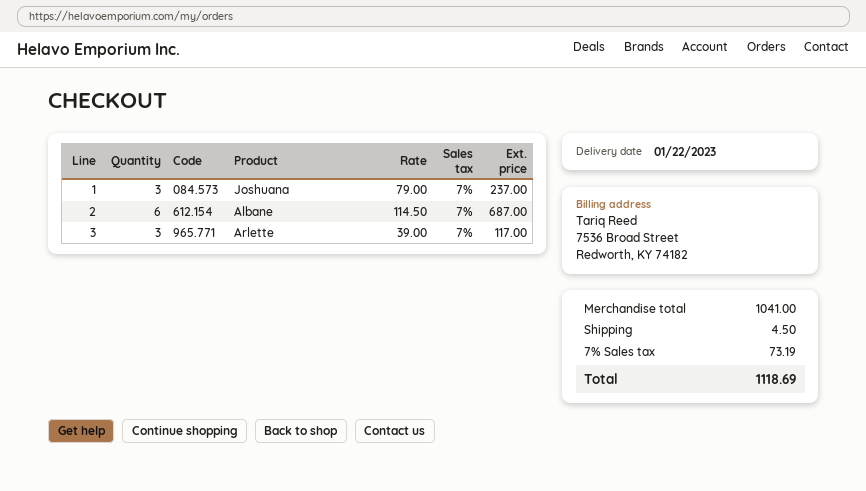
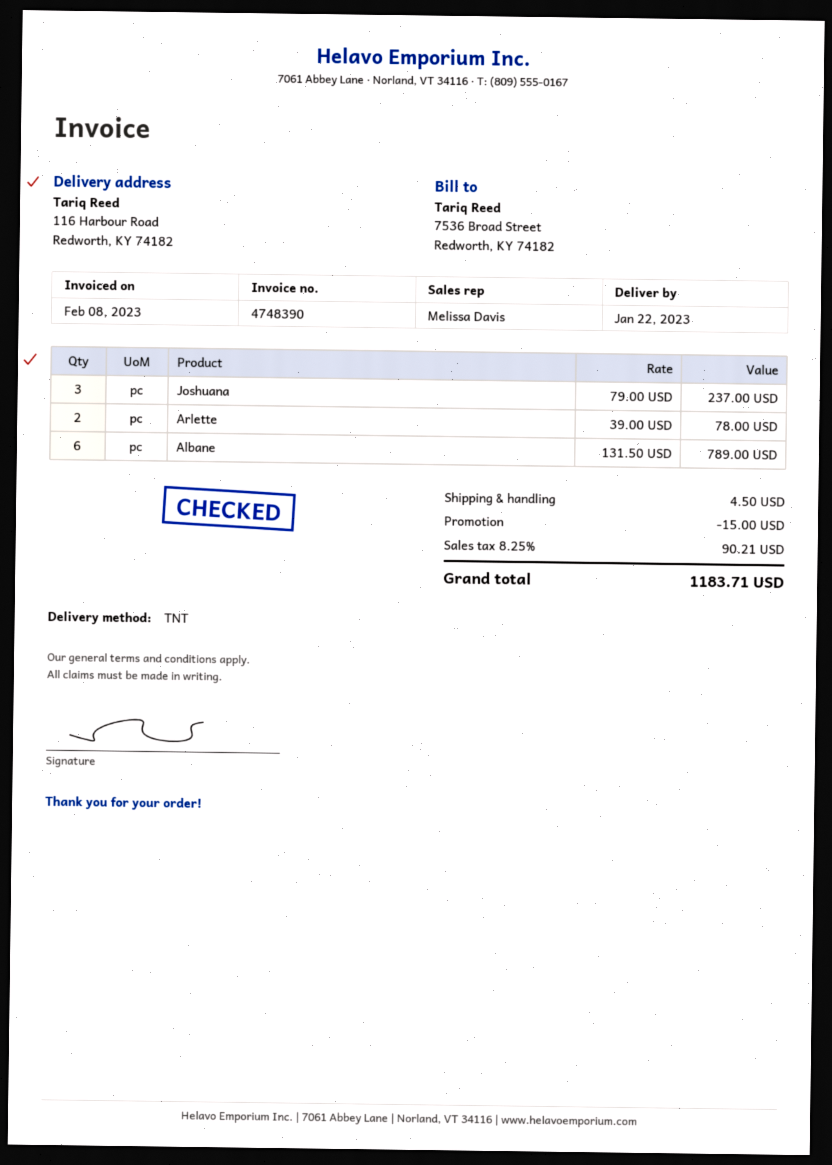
Albane: 6 x 114.50 = 687.00 -> 6 x 131.50 = 789.00
Arlette: 3 x 39.00 = 117.00 -> 2 x 39.00 = 78.00
discount: none -> 15.00
tax: 7% = 73.19 -> 8.25% = 90.21
total: 1118.69 -> 1183.71

